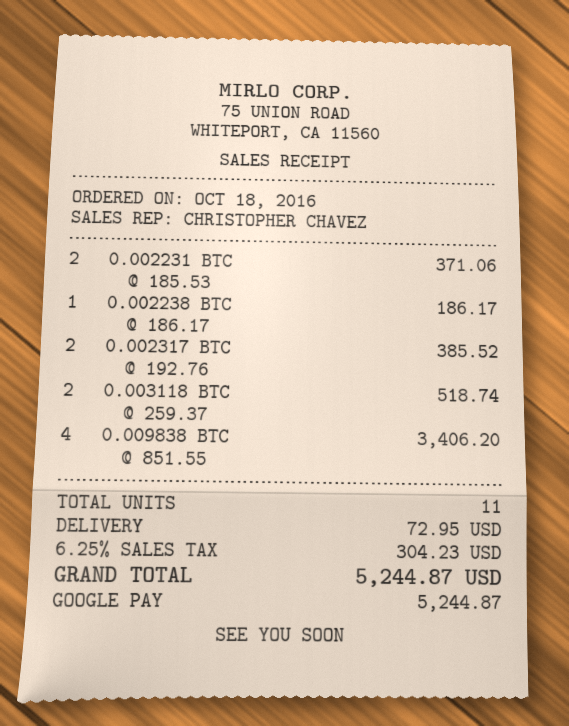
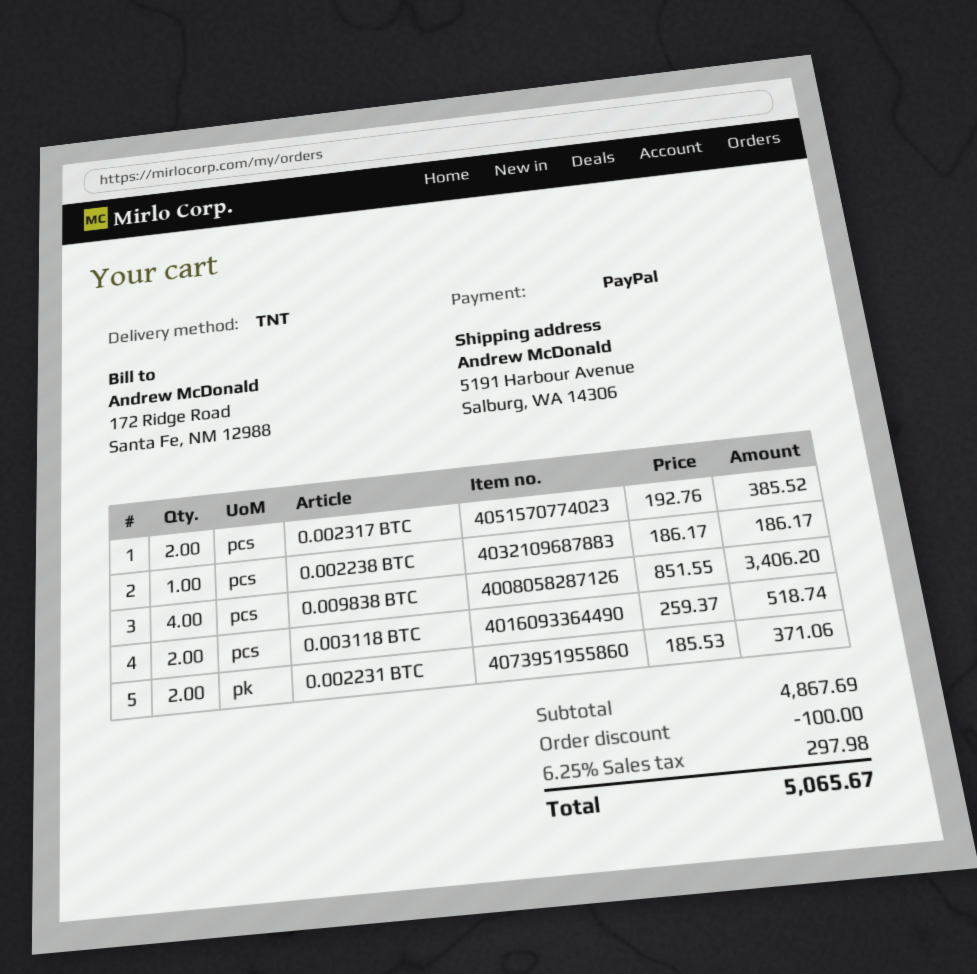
payment method: Google Pay -> PayPal
discount: none -> 100.00
shipping: 72.95 -> none
tax: 6.25% = 304.23 -> 6.25% = 297.98
total: 5244.87 -> 5065.67

